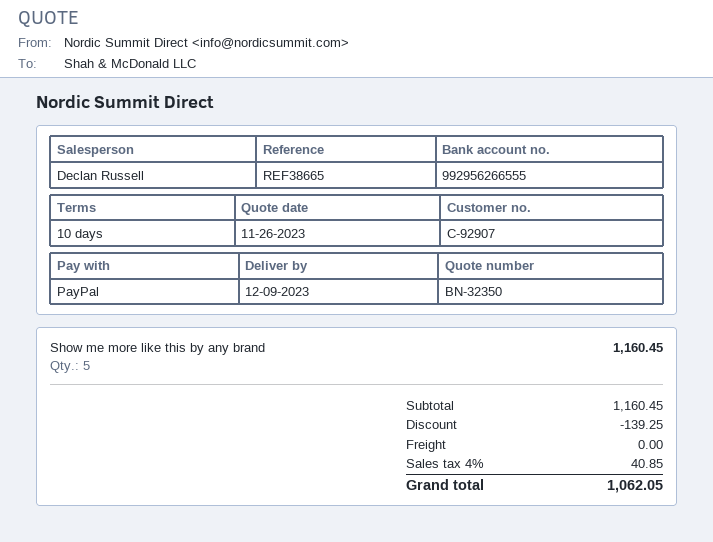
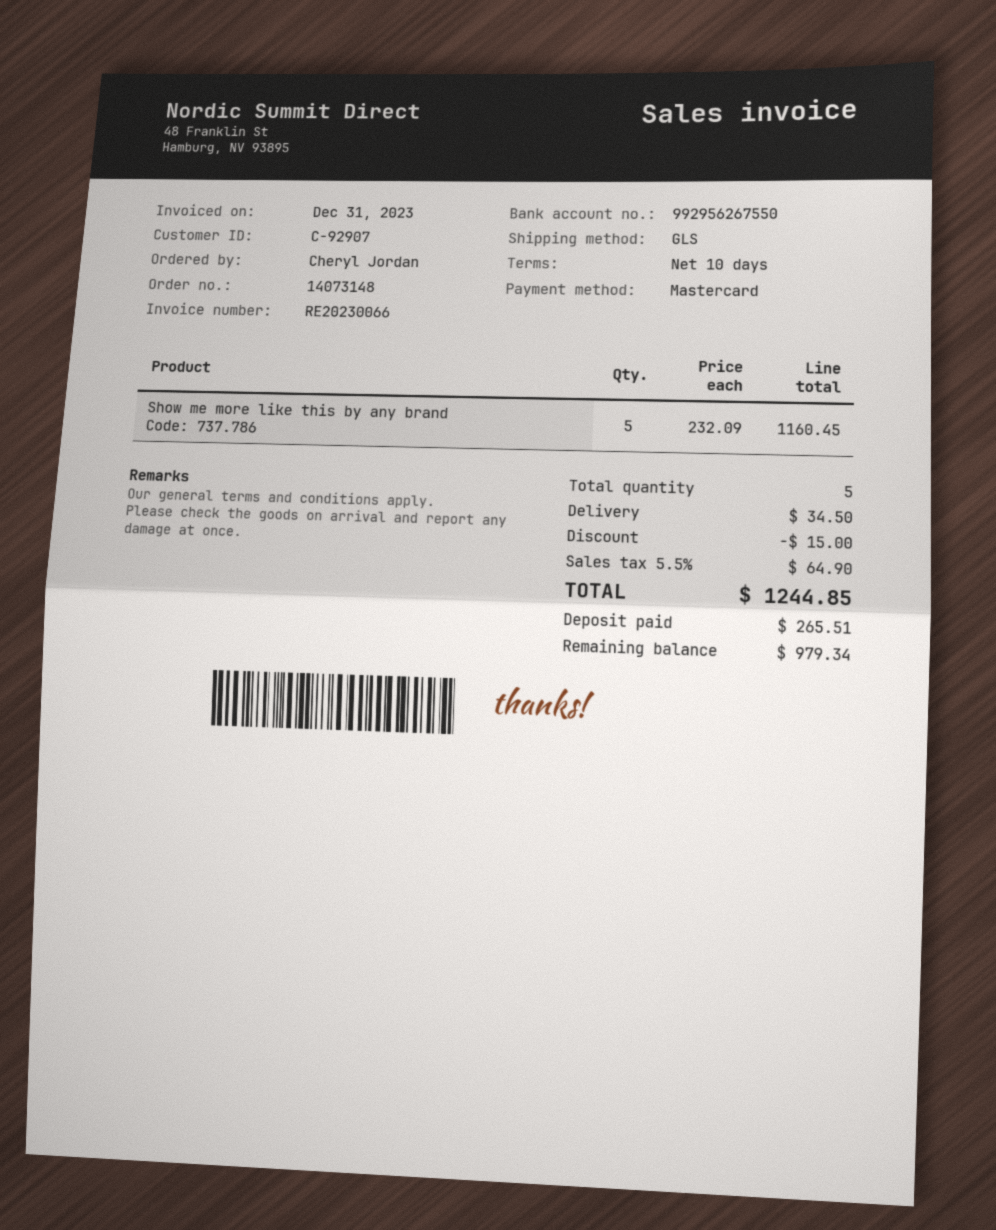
payment method: PayPal -> Mastercard
bank account: 992956266555 -> 992956267550
discount: 139.25 -> 15.00
shipping: 0.00 -> 34.50
tax: 4% = 40.85 -> 5.5% = 64.90
total: 1062.05 -> 1244.85

